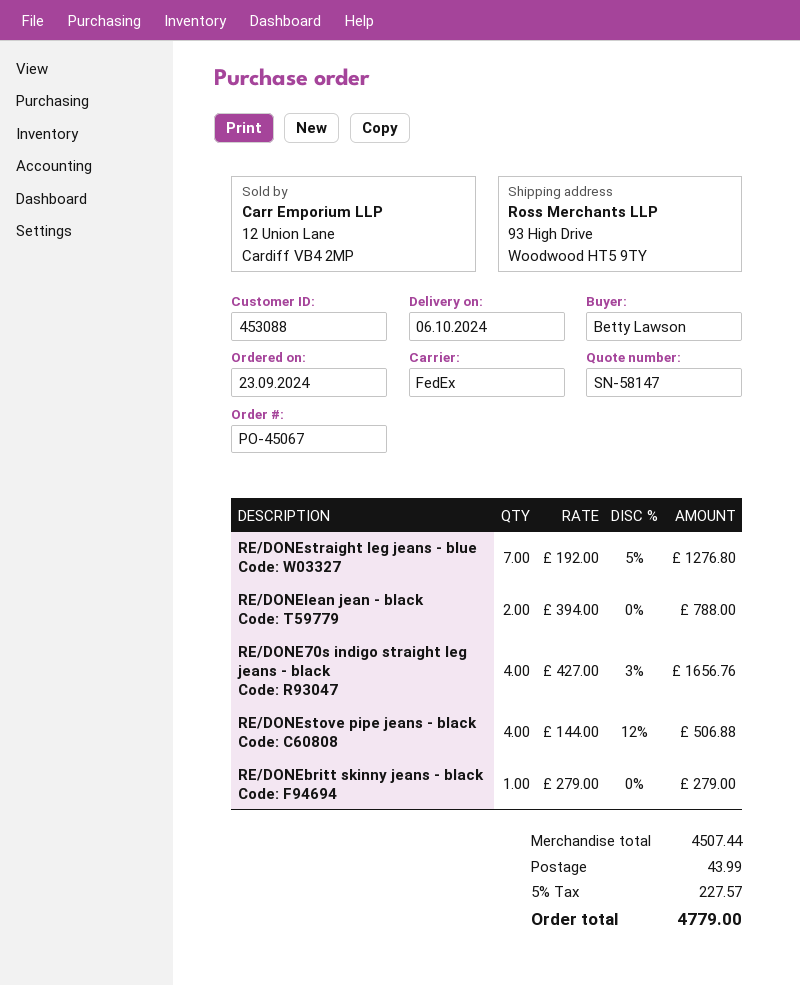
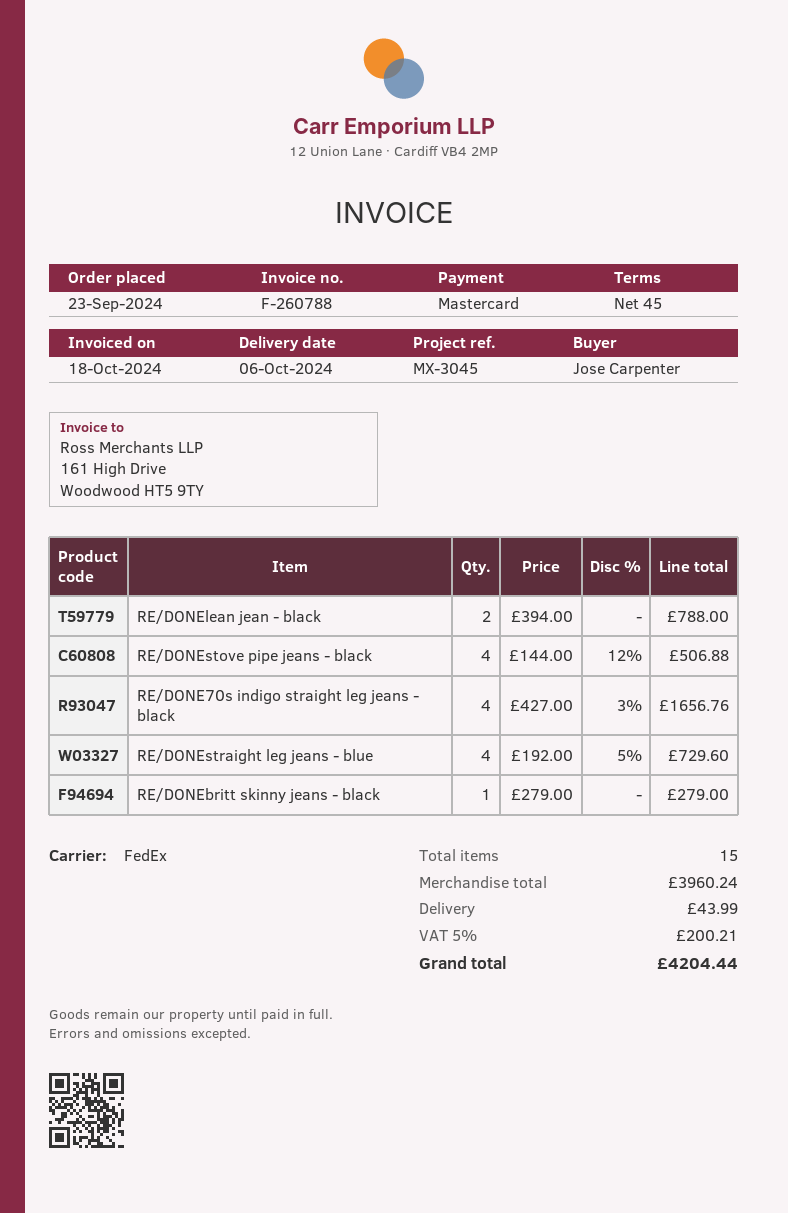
ordered by: Betty Lawson -> Jose Carpenter
RE/DONEstraight leg jeans - blue: 7 x 192.00 - 5% = 1276.80 -> 4 x 192.00 - 5% = 729.60
subtotal: 4507.44 -> 3960.24
tax: 5% = 227.57 -> 5% = 200.21
total: 4779.00 -> 4204.44

